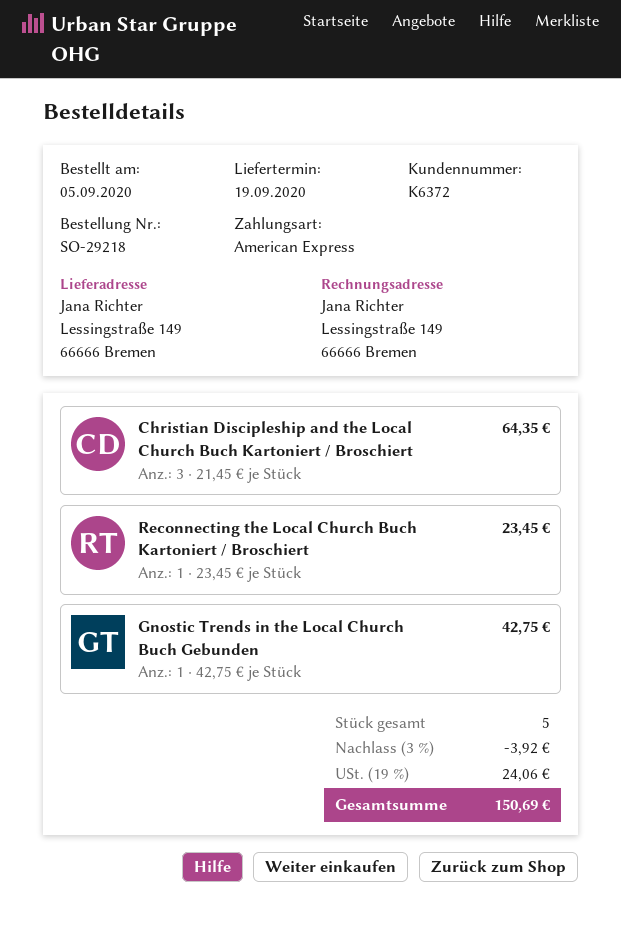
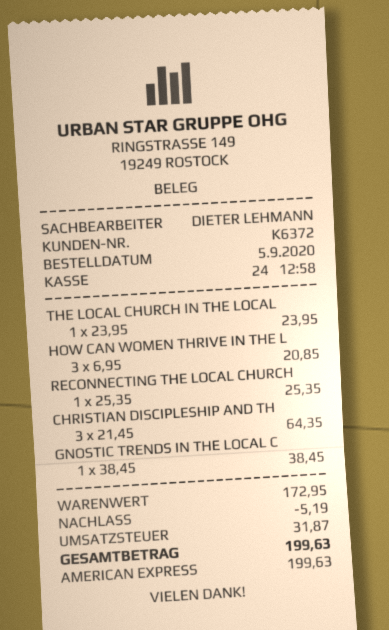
Reconnecting the Local Church Buch Kartoniert / Broschiert: 1 x 23.45 = 23.45 -> 1 x 25.35 = 25.35
Gnostic Trends in the Local Church Buch Gebunden: 1 x 42.75 = 42.75 -> 1 x 38.45 = 38.45
THE LOCAL CHURCH IN THE LOCAL: none -> 1 x 23.95 = 23.95
HOW CAN WOMEN THRIVE IN THE L: none -> 3 x 6.95 = 20.85
discount: 3.92 -> 5.19
tax: 24.06 -> 31.87
total: 150.69 -> 199.63

